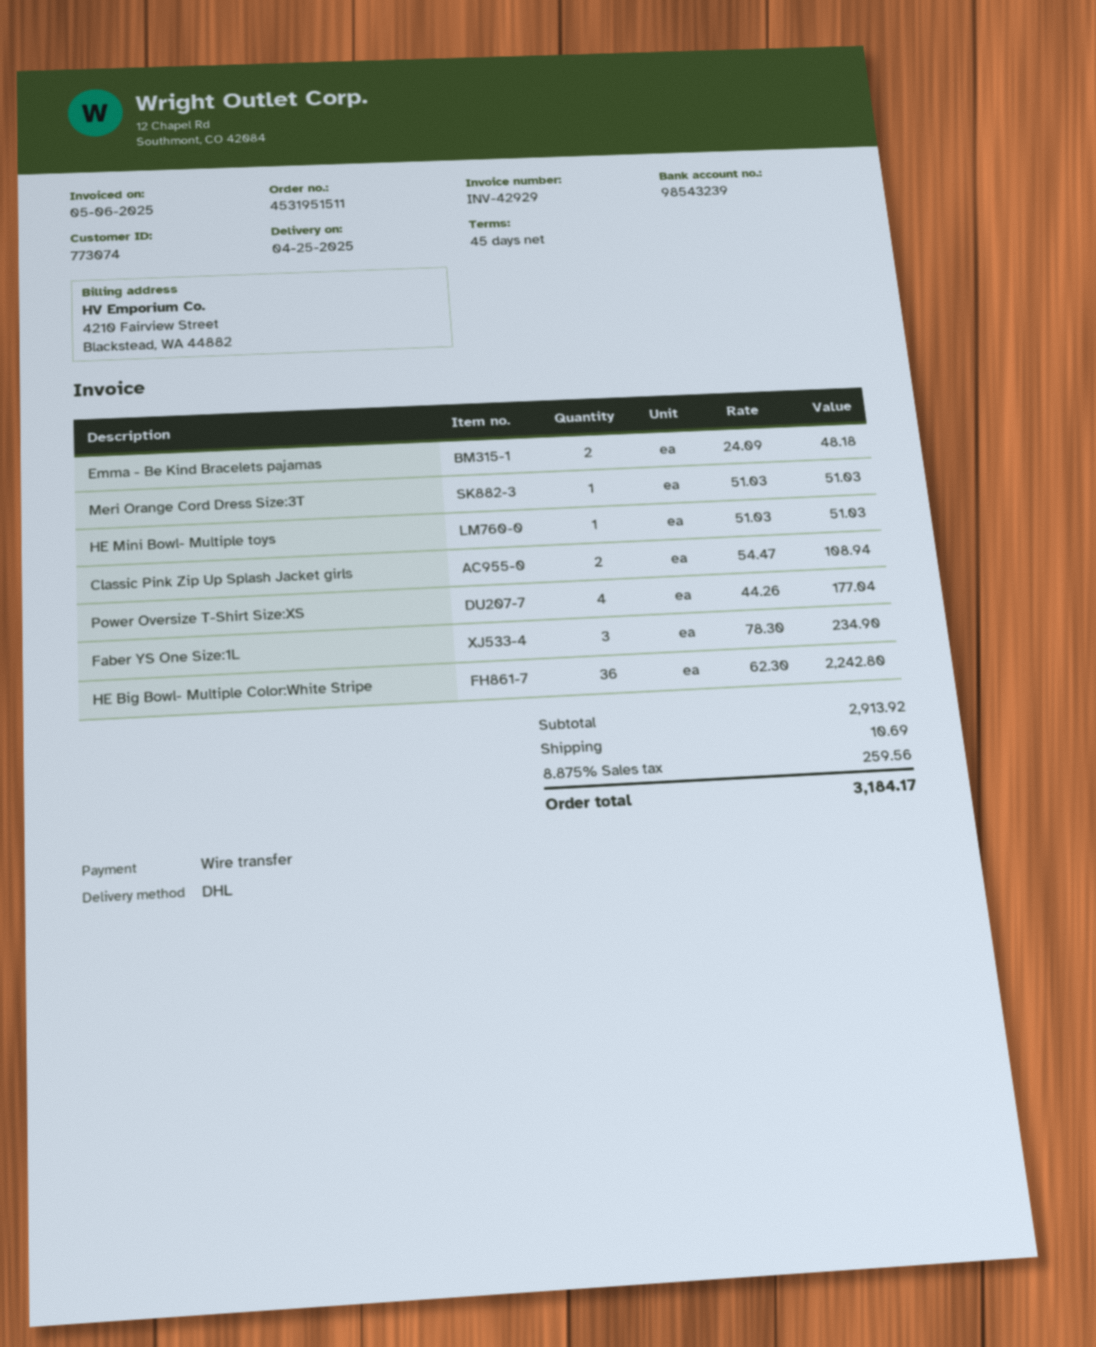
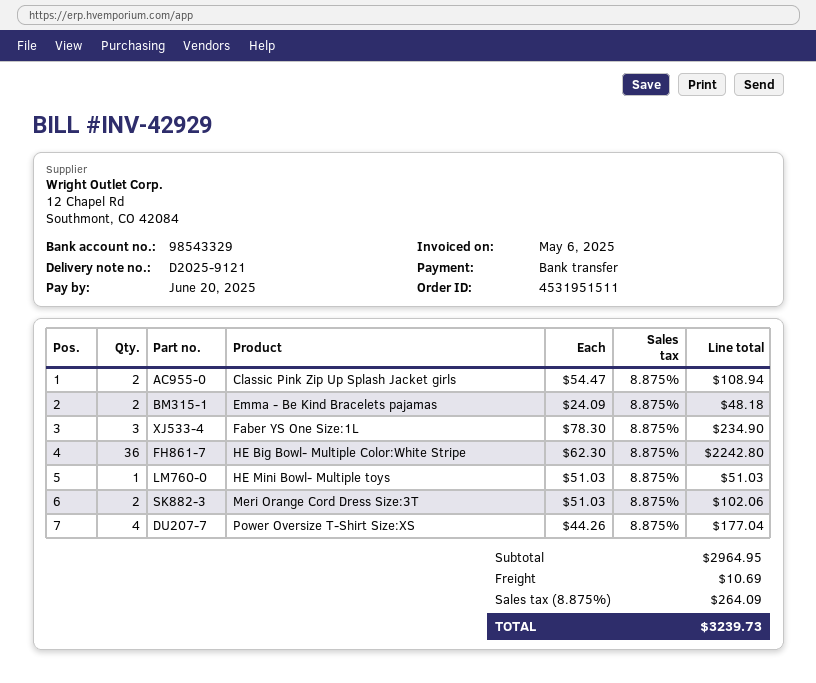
bank account: 98543239 -> 98543329
Meri Orange Cord Dress Size:3T: 1 x 51.03 = 51.03 -> 2 x 51.03 = 102.06
subtotal: 2913.92 -> 2964.95
tax: 8.875% = 259.56 -> 8.875% = 264.09
total: 3184.17 -> 3239.73

